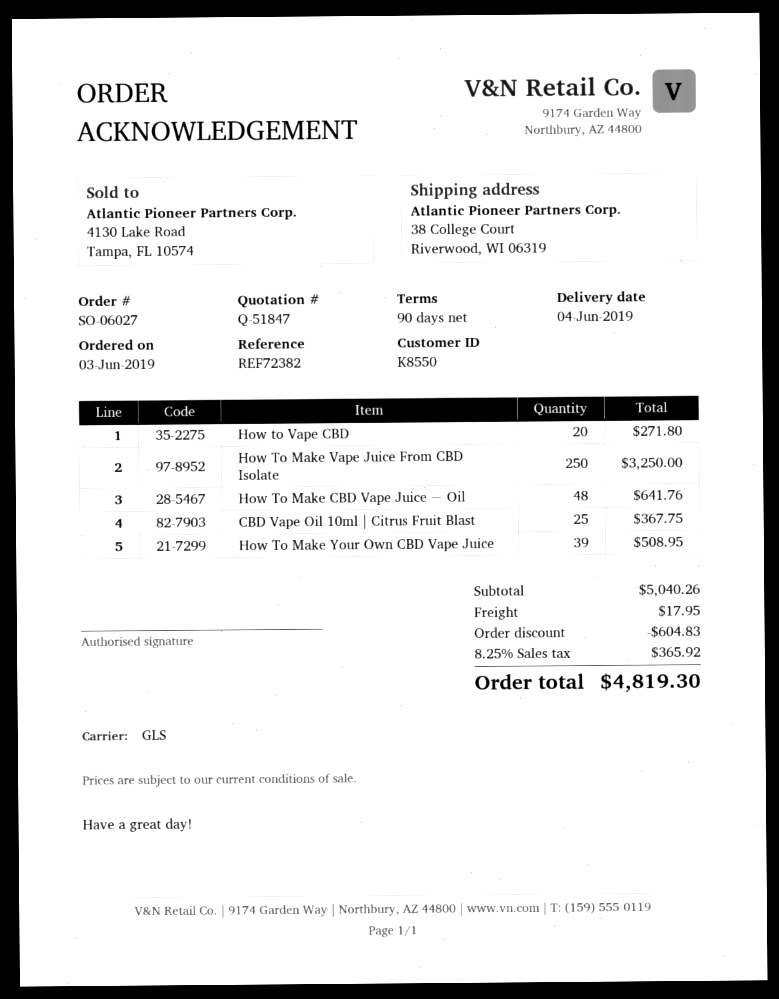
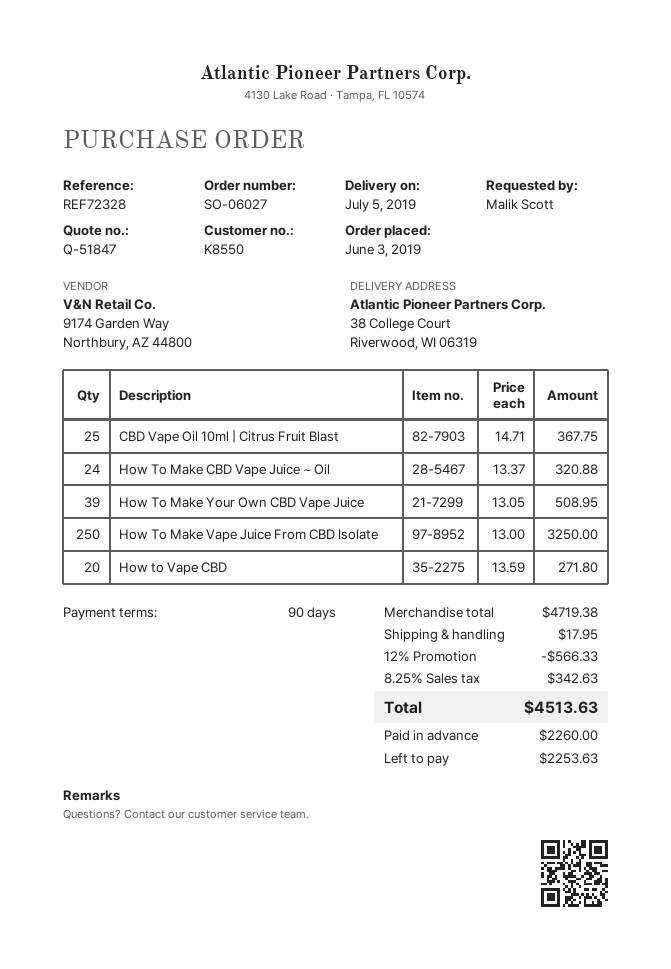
delivery date: 2019-06-04 -> 2019-07-05
reference: REF72382 -> REF72328
How To Make CBD Vape Juice ~ Oil: 48 for 641.76 -> 24 for 320.88
subtotal: 5040.26 -> 4719.38
discount: 604.83 -> 566.33
tax: 8.25% = 365.92 -> 8.25% = 342.63
total: 4819.30 -> 4513.63

